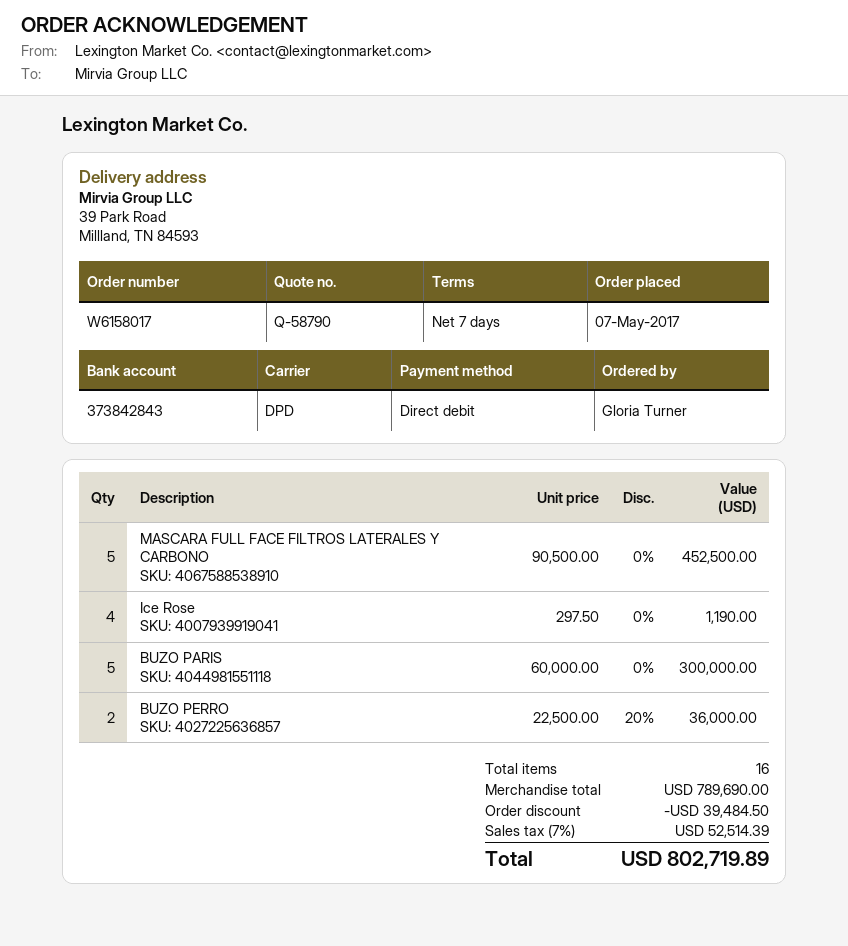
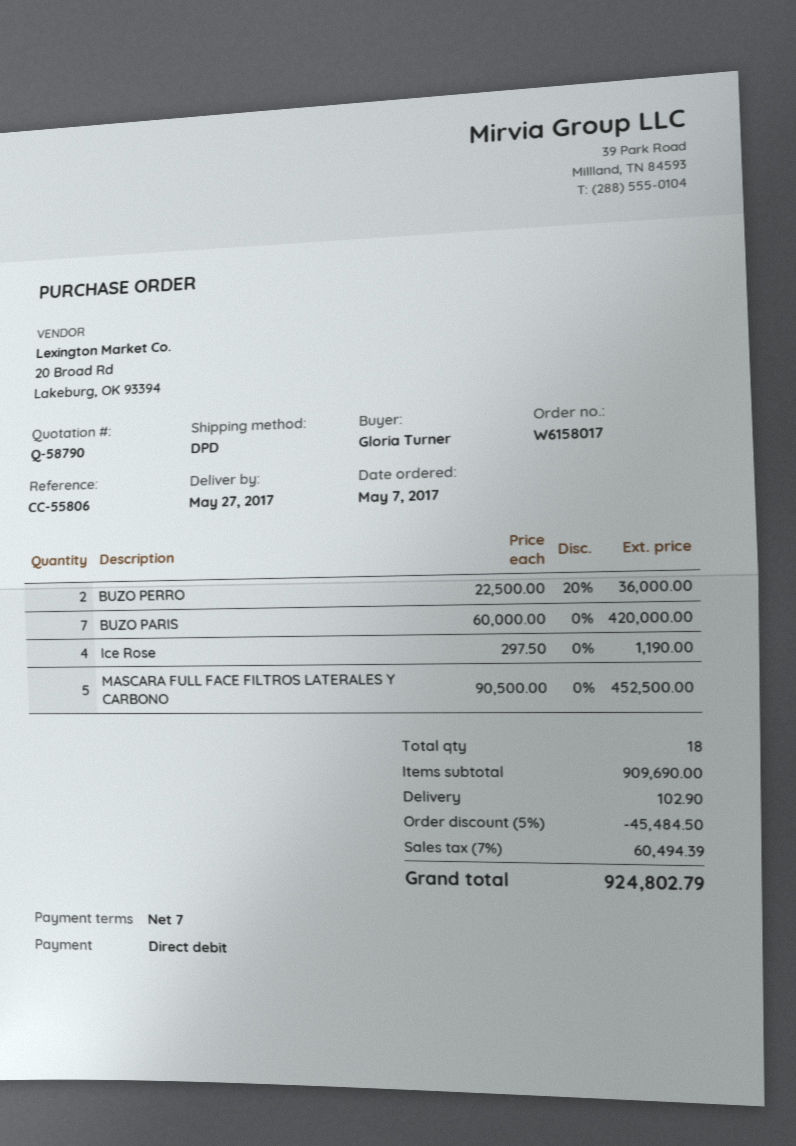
BUZO PARIS: 5 x 60000.00 = 300000.00 -> 7 x 60000.00 = 420000.00
total quantity: 16 -> 18
subtotal: 789690.00 -> 909690.00
discount: 39484.50 -> 45484.50
shipping: none -> 102.90
tax: 7% = 52514.39 -> 7% = 60494.39
total: 802719.89 -> 924802.79

